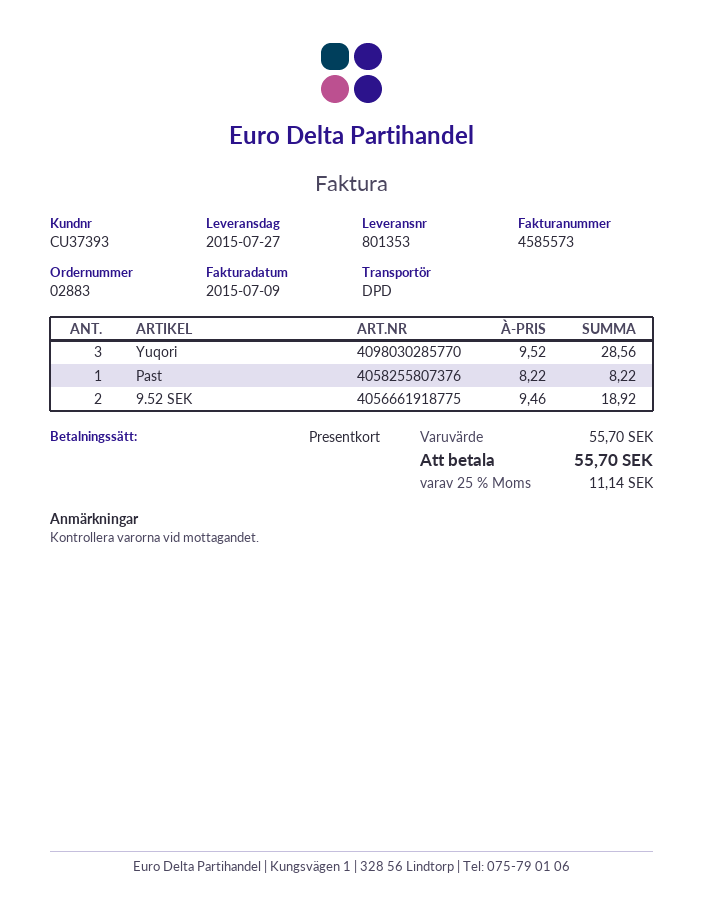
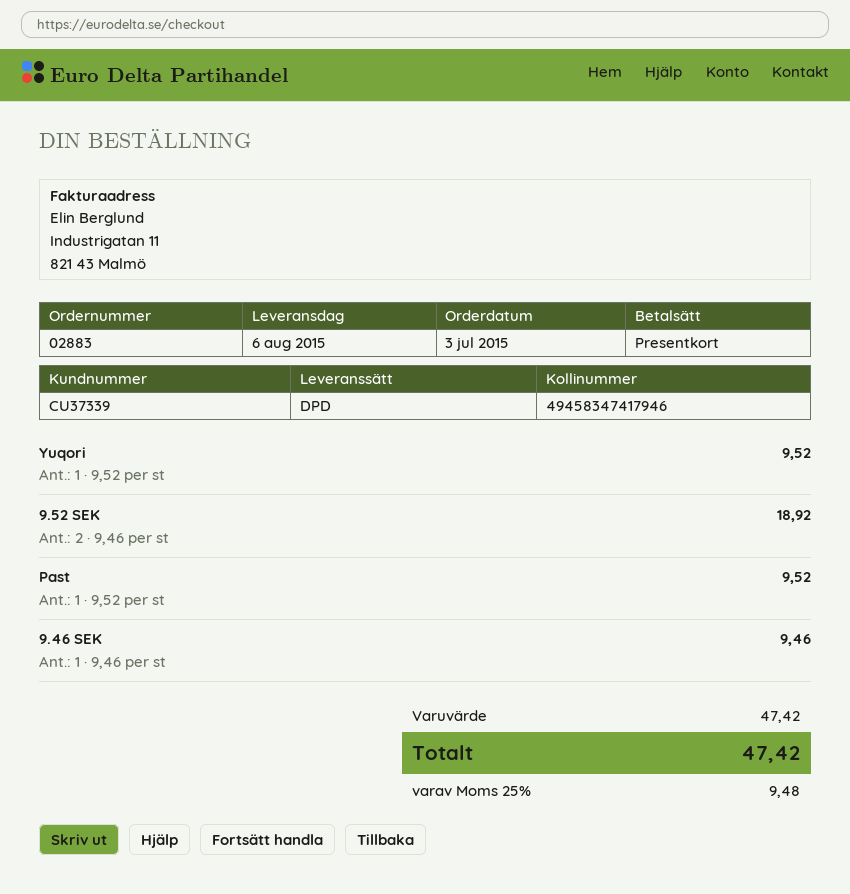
delivery date: 2015-07-27 -> 2015-08-06
customer number: CU37393 -> CU37339
Yuqori: 3 x 9.52 = 28.56 -> 1 x 9.52 = 9.52
Past: 1 x 8.22 = 8.22 -> 1 x 9.52 = 9.52
9.46 SEK: none -> 1 x 9.46 = 9.46
subtotal: 55.70 -> 47.42
tax: 25% = 11.14 -> 25% = 9.48
total: 55.70 -> 47.42

